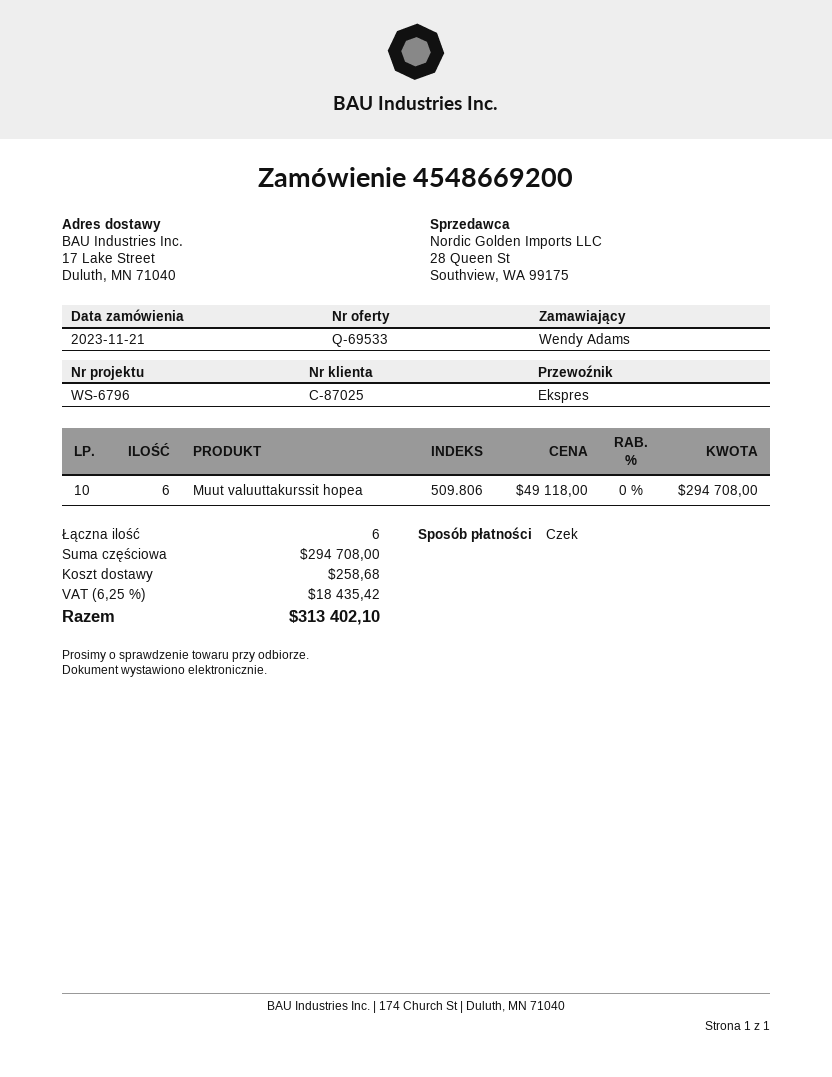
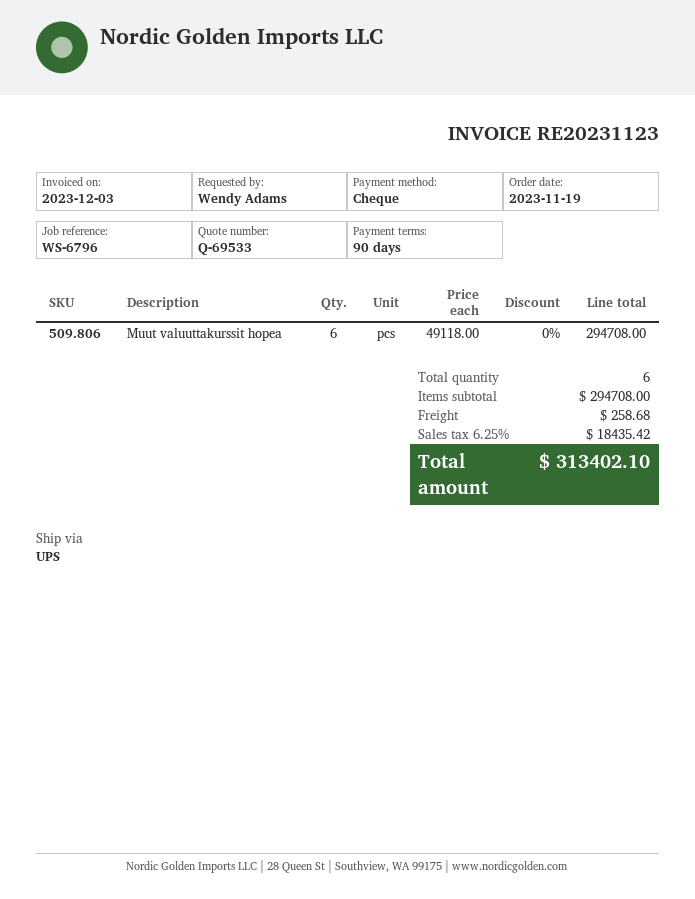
order date: 2023-11-21 -> 2023-11-19
shipping method: express -> UPS

